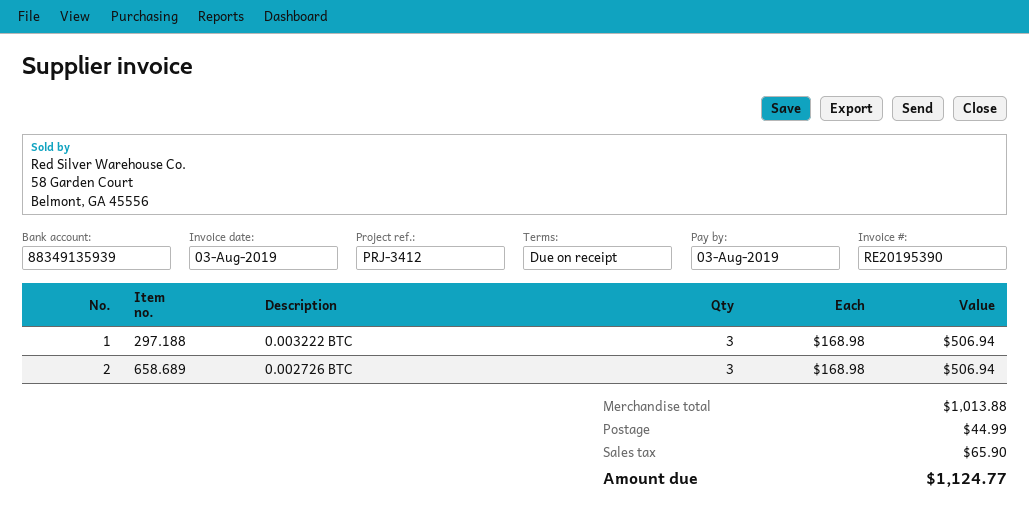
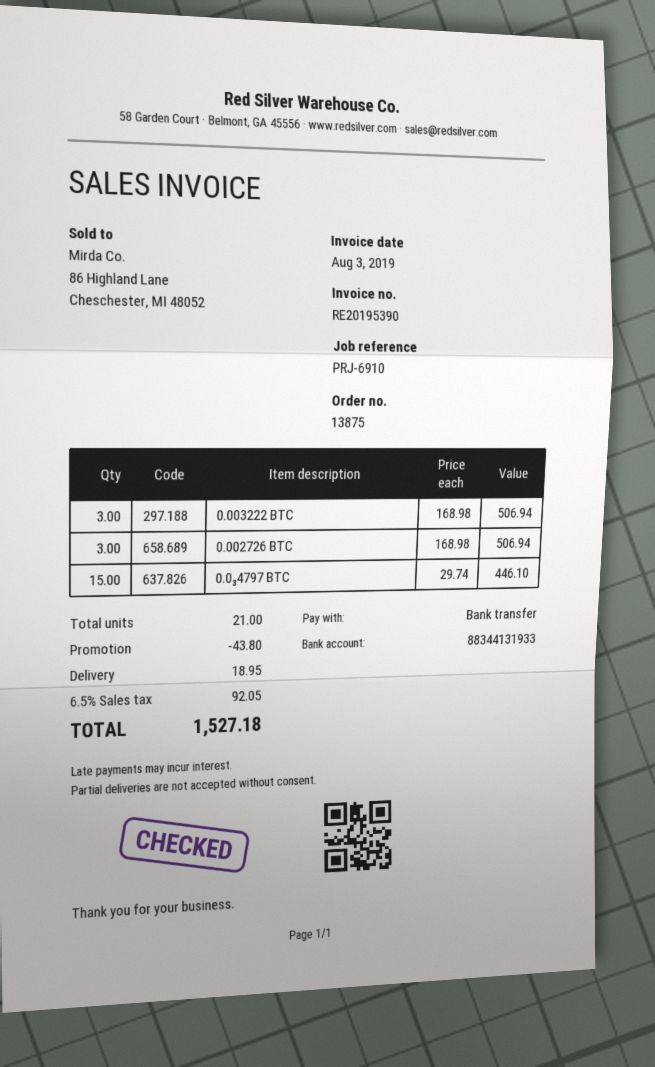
reference: PRJ-3412 -> PRJ-6910
bank account: 88349135939 -> 88344131933
0.0₃4797 BTC: none -> 15 x 29.74 = 446.10
discount: none -> 43.80
shipping: 44.99 -> 18.95
tax: 65.90 -> 92.05
total: 1124.77 -> 1527.18

